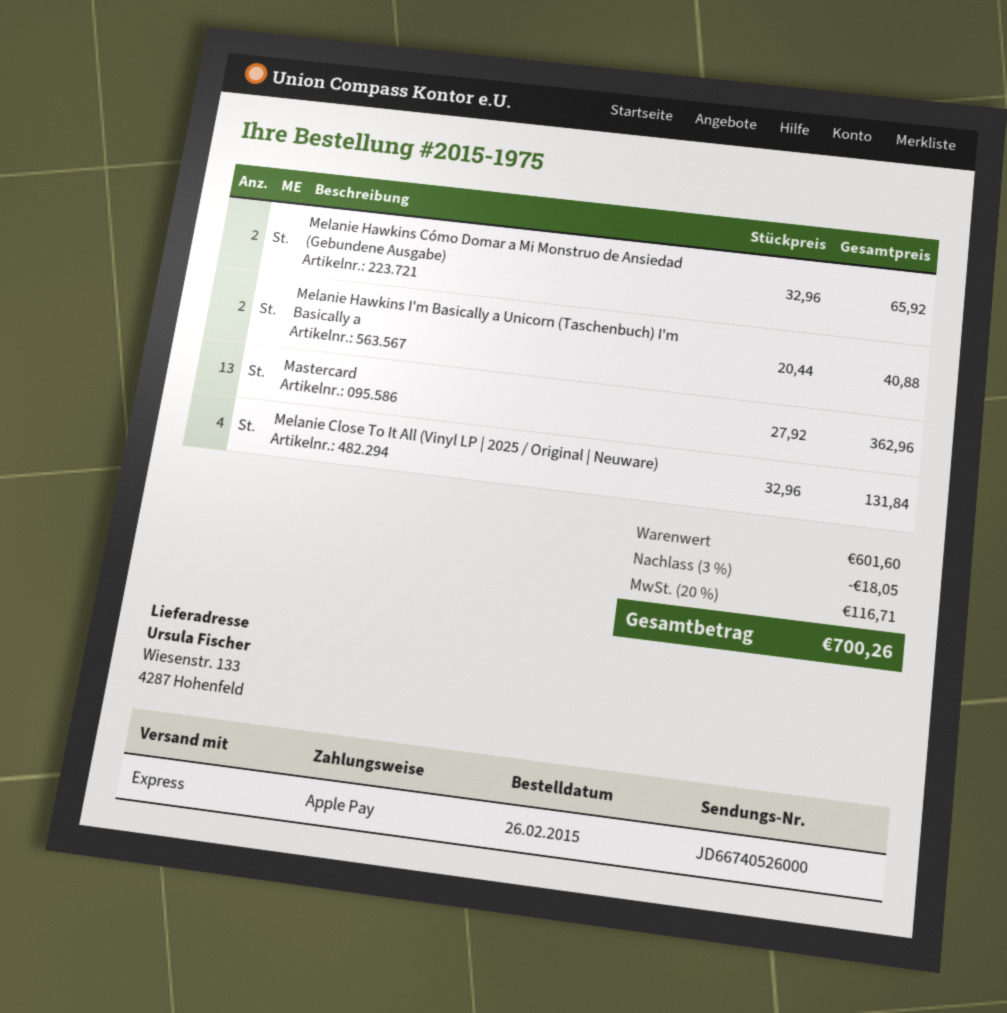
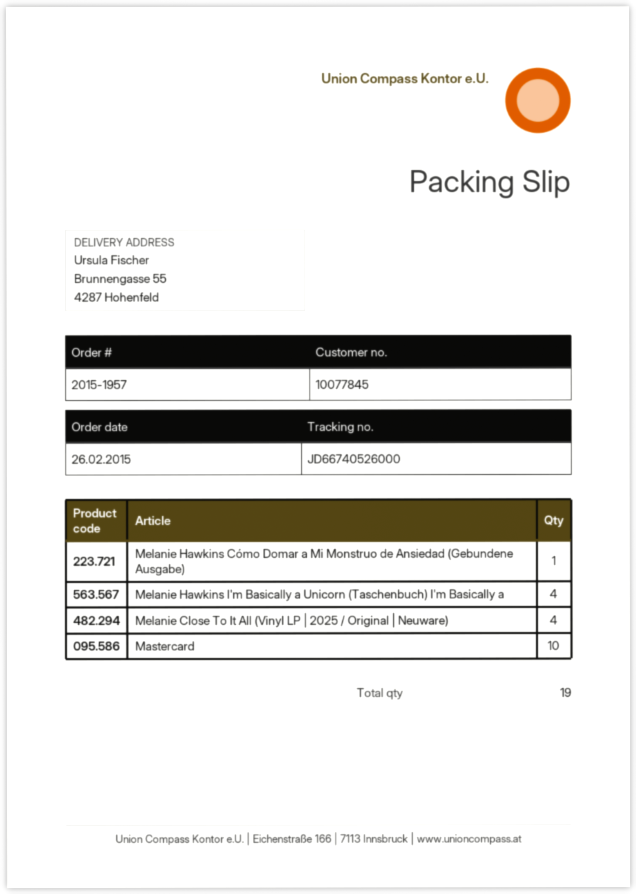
order number: 2015-1975 -> 2015-1957
ship to: Wiesenstr. 133, 4287 Hohenfeld -> Brunnengasse 55, 4287 Hohenfeld
Melanie Hawkins Cómo Domar a Mi Monstruo de Ansiedad (Gebundene Ausgabe): 2 -> 1
Melanie Hawkins I'm Basically a Unicorn (Taschenbuch) I'm Basically a: 2 -> 4
Mastercard: 13 -> 10

